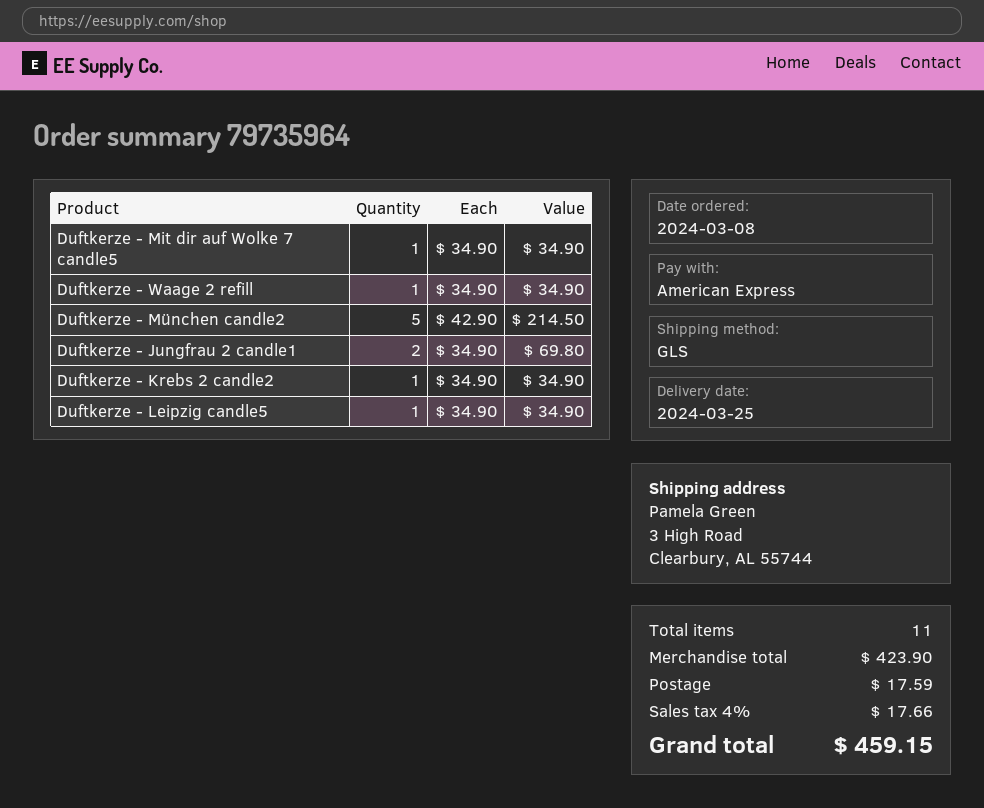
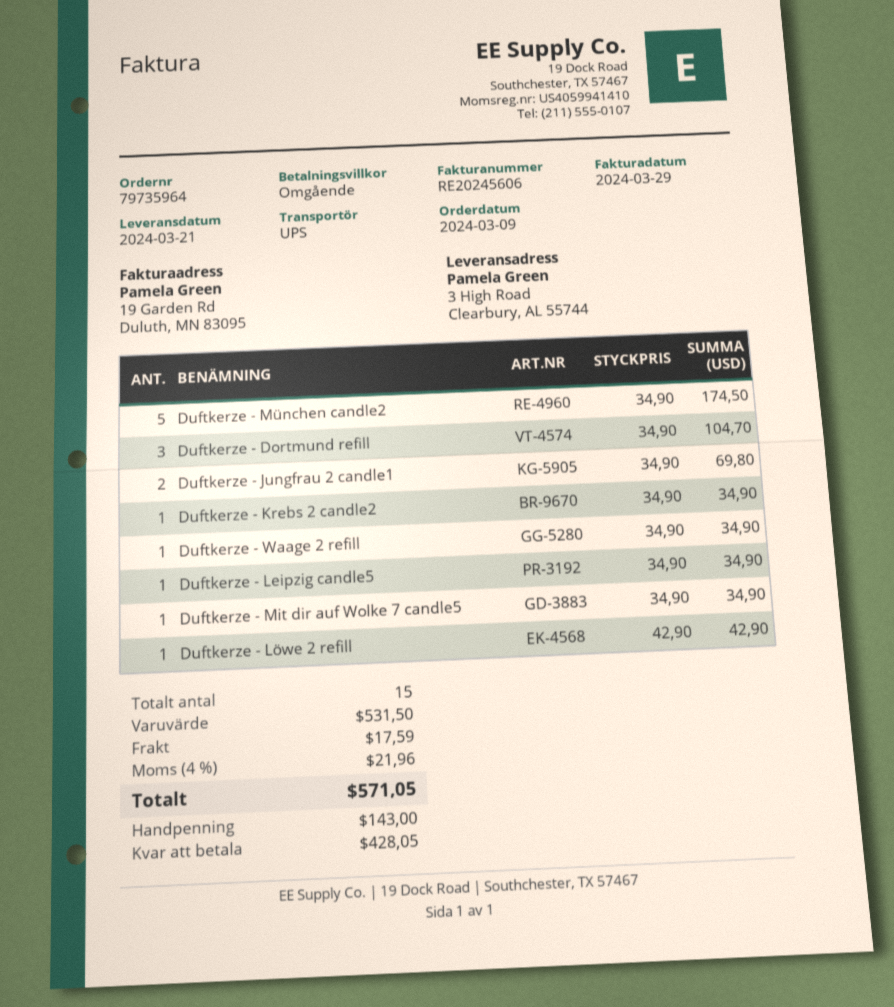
order date: 2024-03-08 -> 2024-03-09
delivery date: 2024-03-25 -> 2024-03-21
shipping method: GLS -> UPS
Duftkerze - München candle2: 5 x 42.90 = 214.50 -> 5 x 34.90 = 174.50
Duftkerze - Dortmund refill: none -> 3 x 34.90 = 104.70
Duftkerze - Löwe 2 refill: none -> 1 x 42.90 = 42.90
total quantity: 11 -> 15
subtotal: 423.90 -> 531.50
tax: 4% = 17.66 -> 4% = 21.96
total: 459.15 -> 571.05

